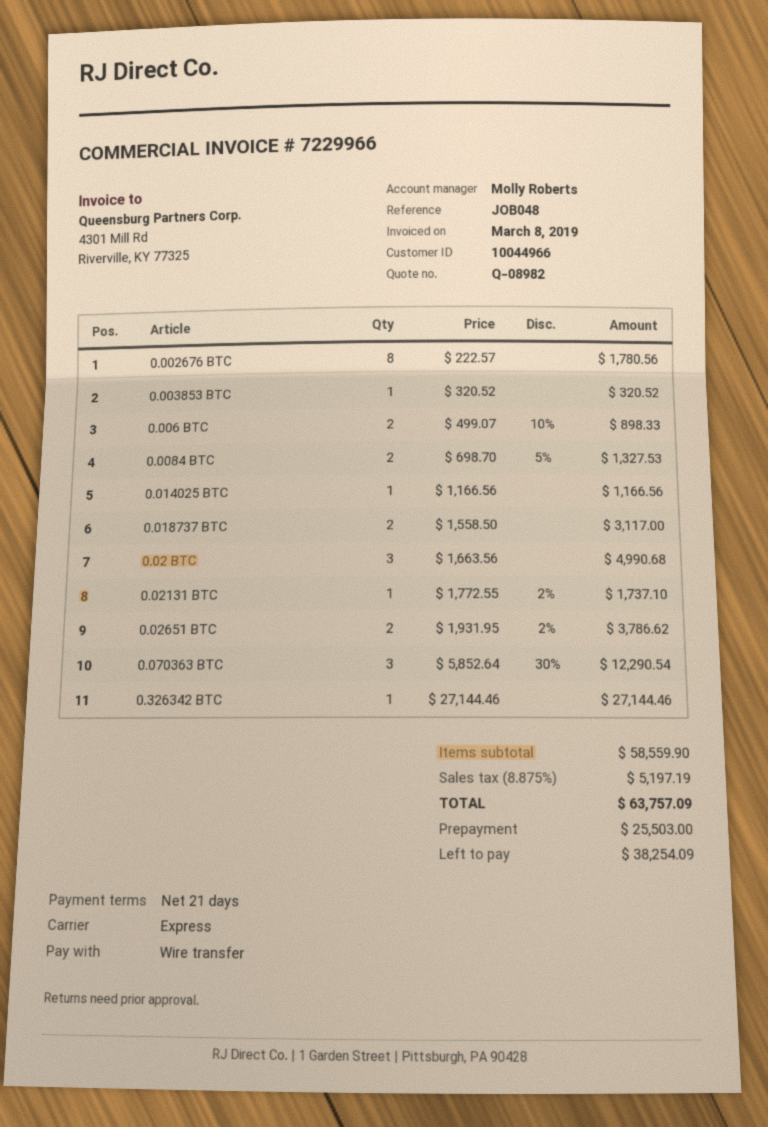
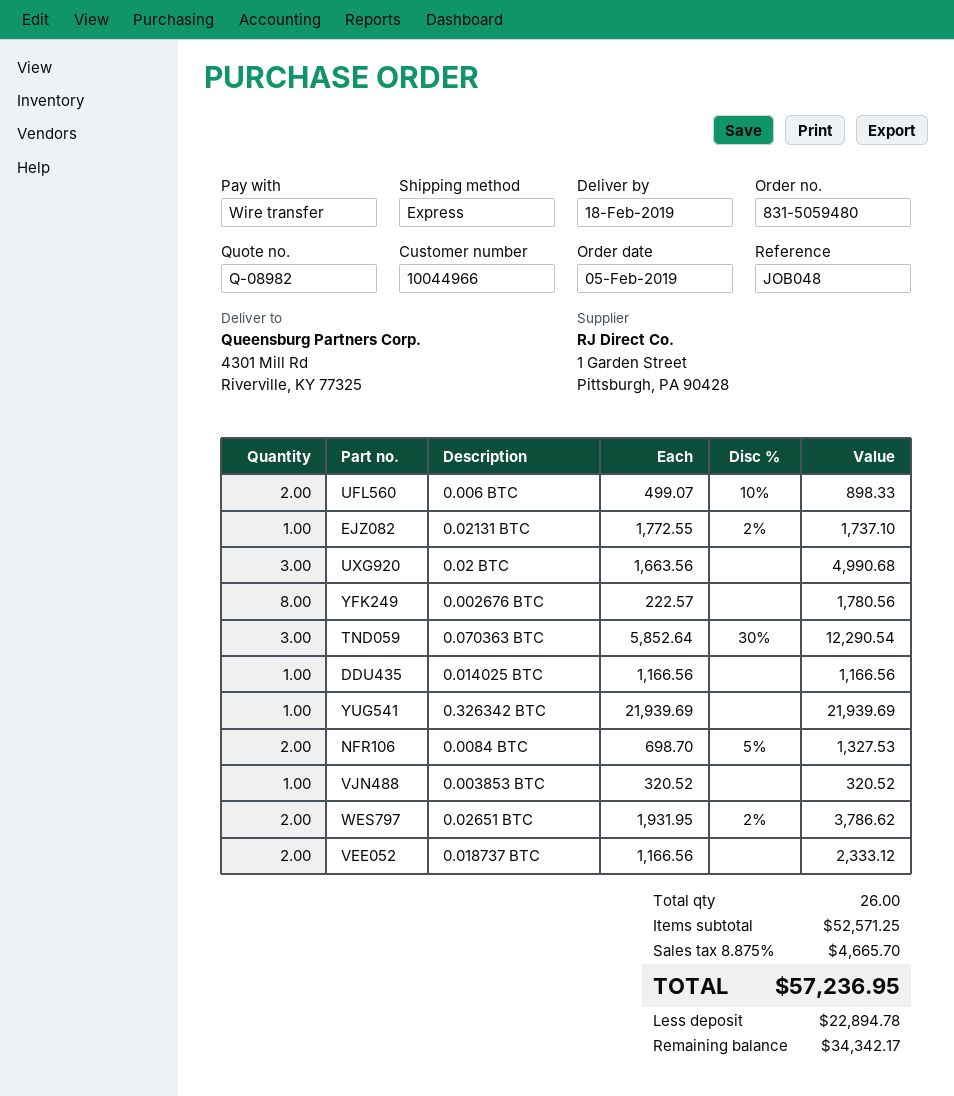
0.018737 BTC: 2 x 1558.50 = 3117.00 -> 2 x 1166.56 = 2333.12
0.326342 BTC: 1 x 27144.46 = 27144.46 -> 1 x 21939.69 = 21939.69
subtotal: 58559.90 -> 52571.25
tax: 8.875% = 5197.19 -> 8.875% = 4665.70
total: 63757.09 -> 57236.95
deposit: 25503.00 -> 22894.78
balance: 38254.09 -> 34342.17

